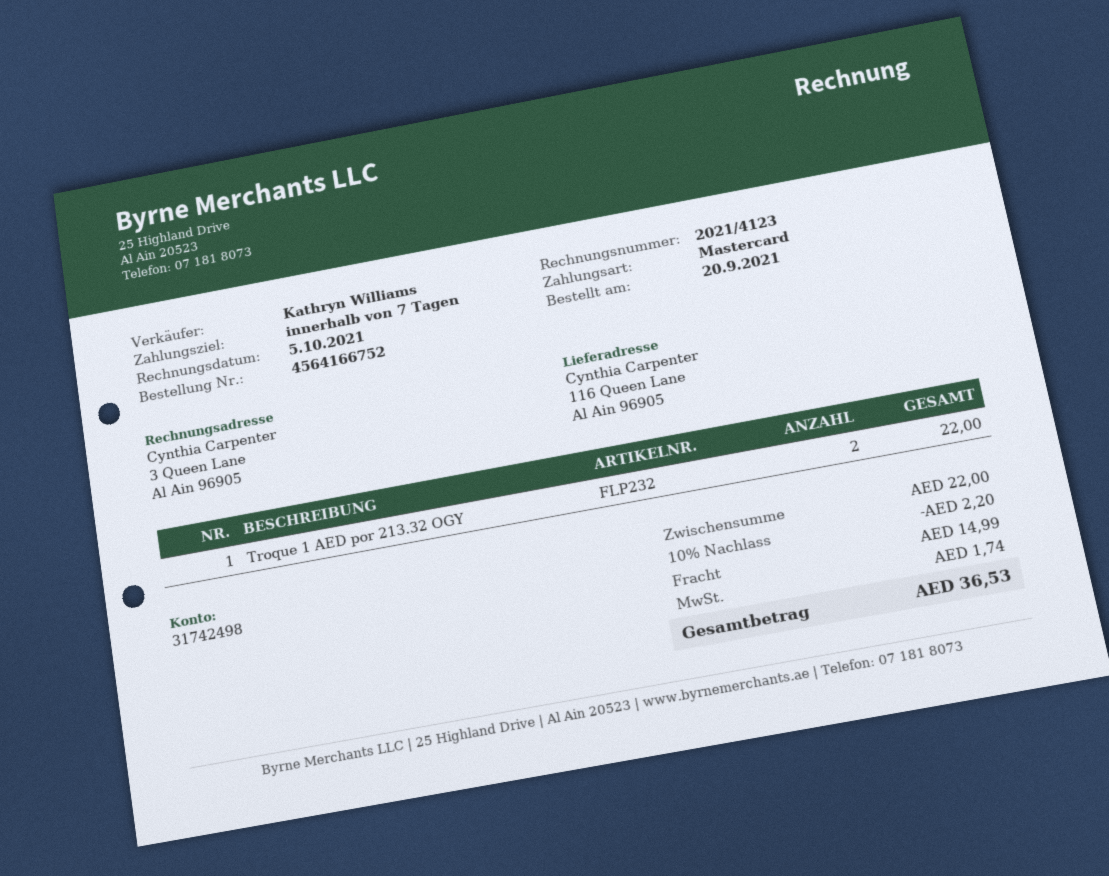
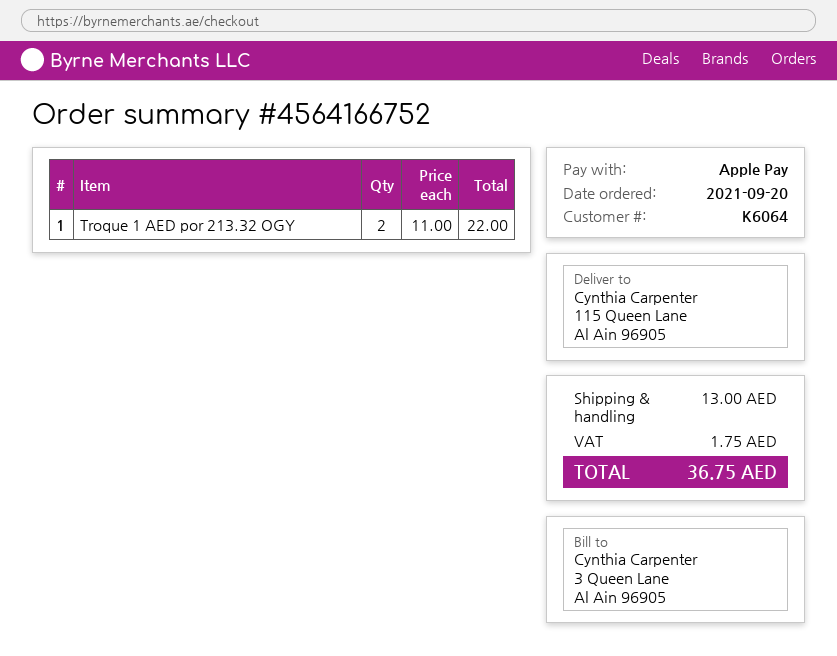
payment method: Mastercard -> Apple Pay
ship to: 116 Queen Lane, Al Ain 96905 -> 115 Queen Lane, Al Ain 96905
discount: 10% = 2.20 -> none
shipping: 14.99 -> 13.00
tax: 1.74 -> 1.75
total: 36.53 -> 36.75

